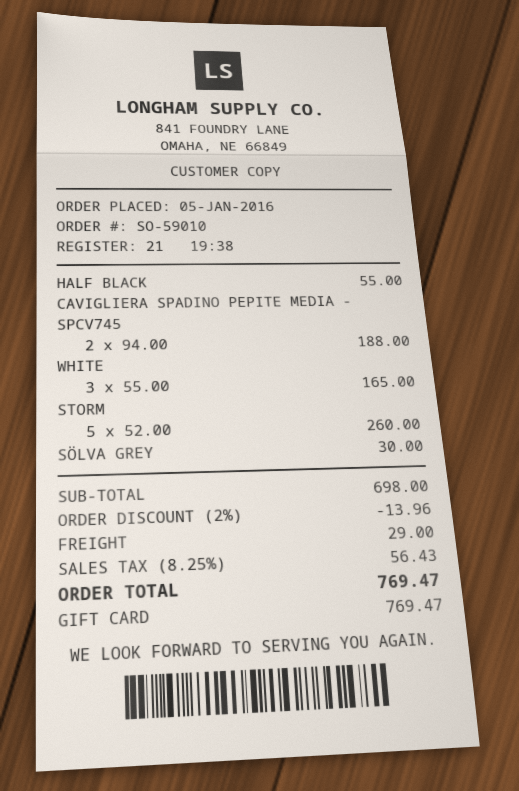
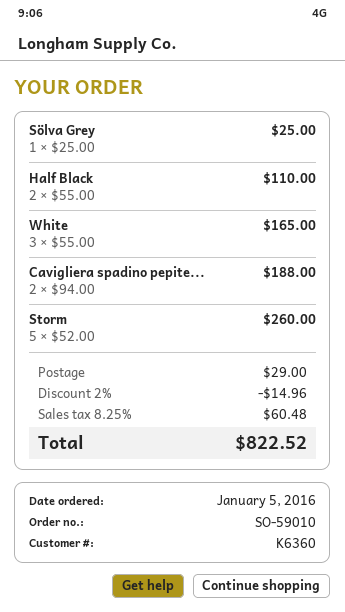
HALF BLACK: 1 x 55.00 = 55.00 -> 2 x 55.00 = 110.00
SÖLVA GREY: 1 x 30.00 = 30.00 -> 1 x 25.00 = 25.00
discount: 2% = 13.96 -> 2% = 14.96
tax: 8.25% = 56.43 -> 8.25% = 60.48
total: 769.47 -> 822.52

